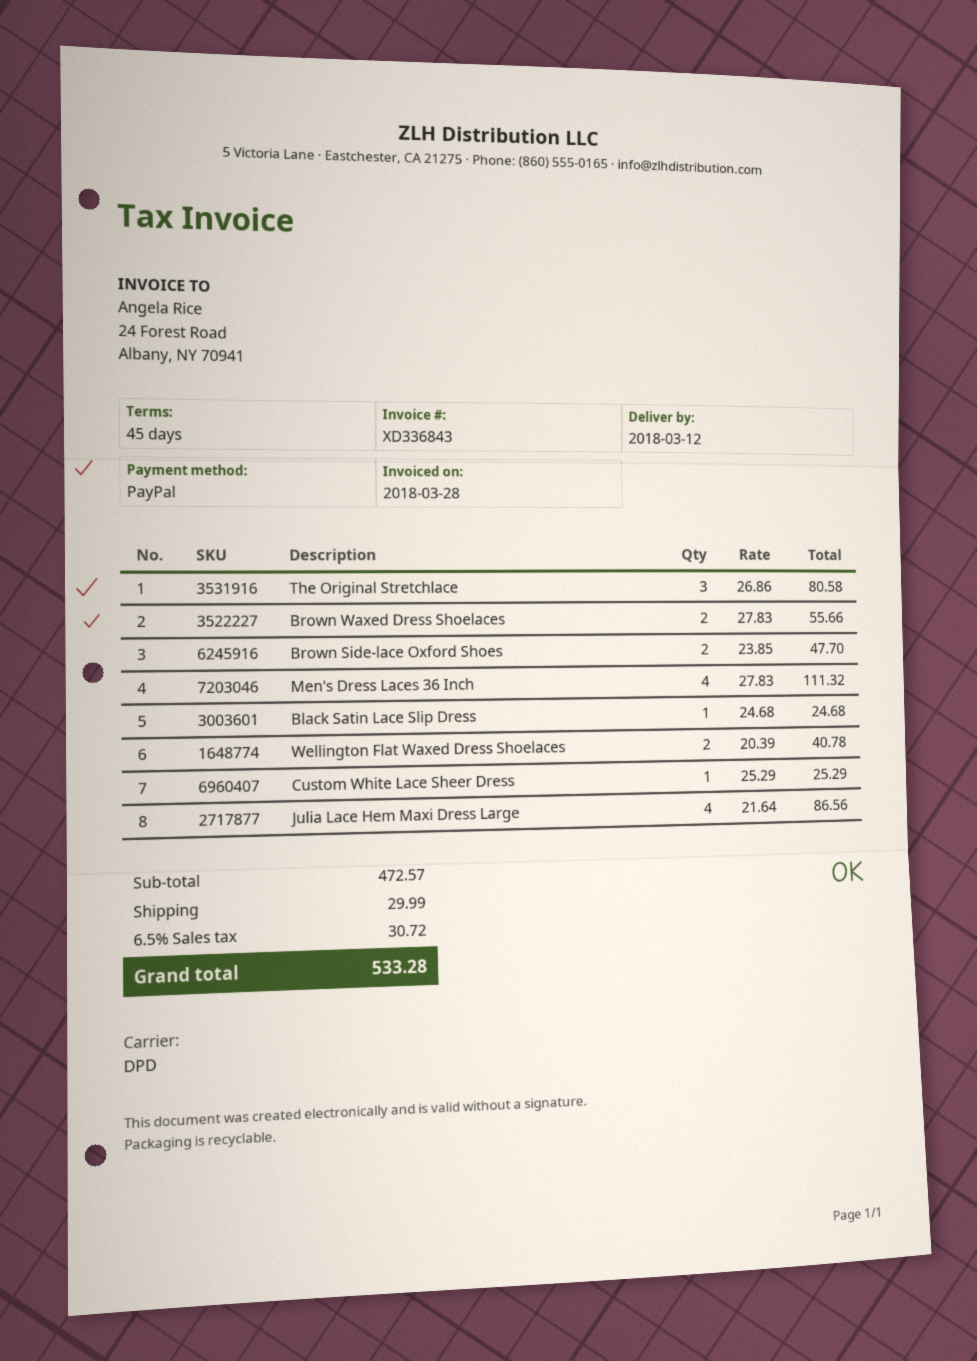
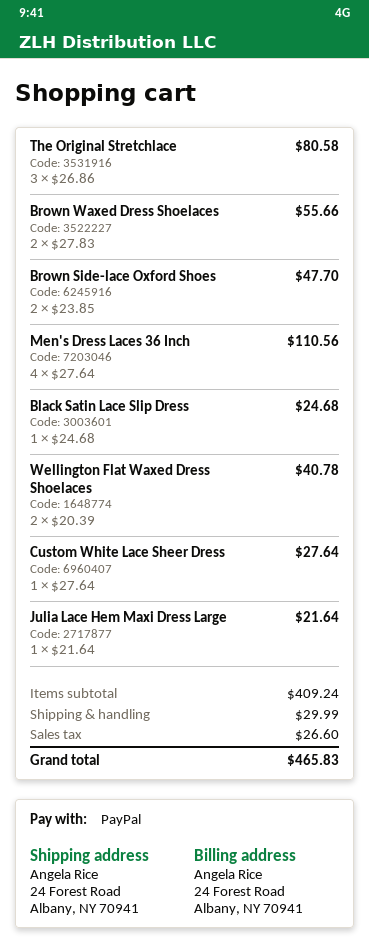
Men's Dress Laces 36 Inch: 4 x 27.83 = 111.32 -> 4 x 27.64 = 110.56
Custom White Lace Sheer Dress: 1 x 25.29 = 25.29 -> 1 x 27.64 = 27.64
Julia Lace Hem Maxi Dress Large: 4 x 21.64 = 86.56 -> 1 x 21.64 = 21.64
subtotal: 472.57 -> 409.24
tax: 30.72 -> 26.60
total: 533.28 -> 465.83

